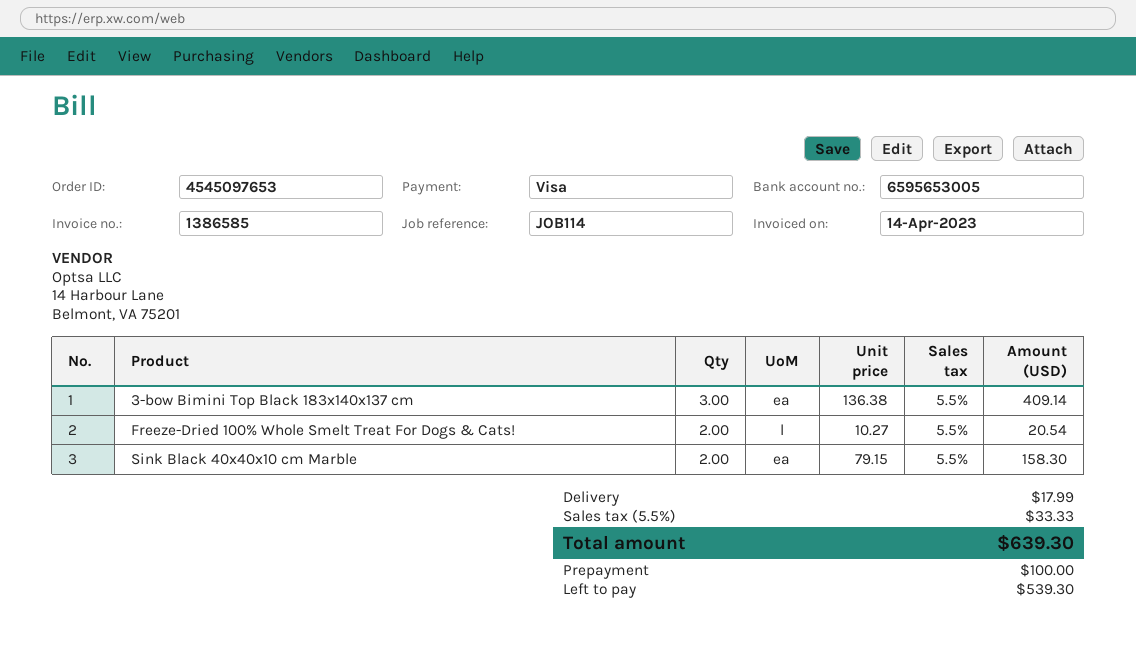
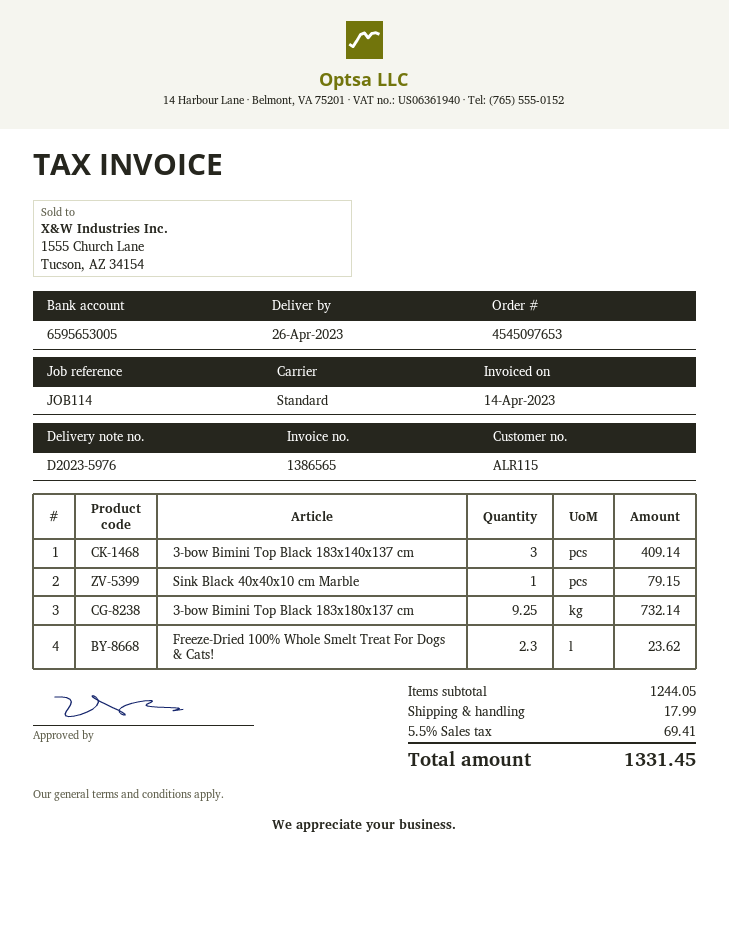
invoice number: 1386585 -> 1386565
Freeze-Dried 100% Whole Smelt Treat For Dogs & Cats!: 2 for 20.54 -> 2.3 for 23.62
Sink Black 40x40x10 cm Marble: 2 for 158.30 -> 1 for 79.15
3-bow Bimini Top Black 183x180x137 cm: none -> 9.25 for 732.14
tax: 5.5% = 33.33 -> 5.5% = 69.41
total: 639.30 -> 1331.45

